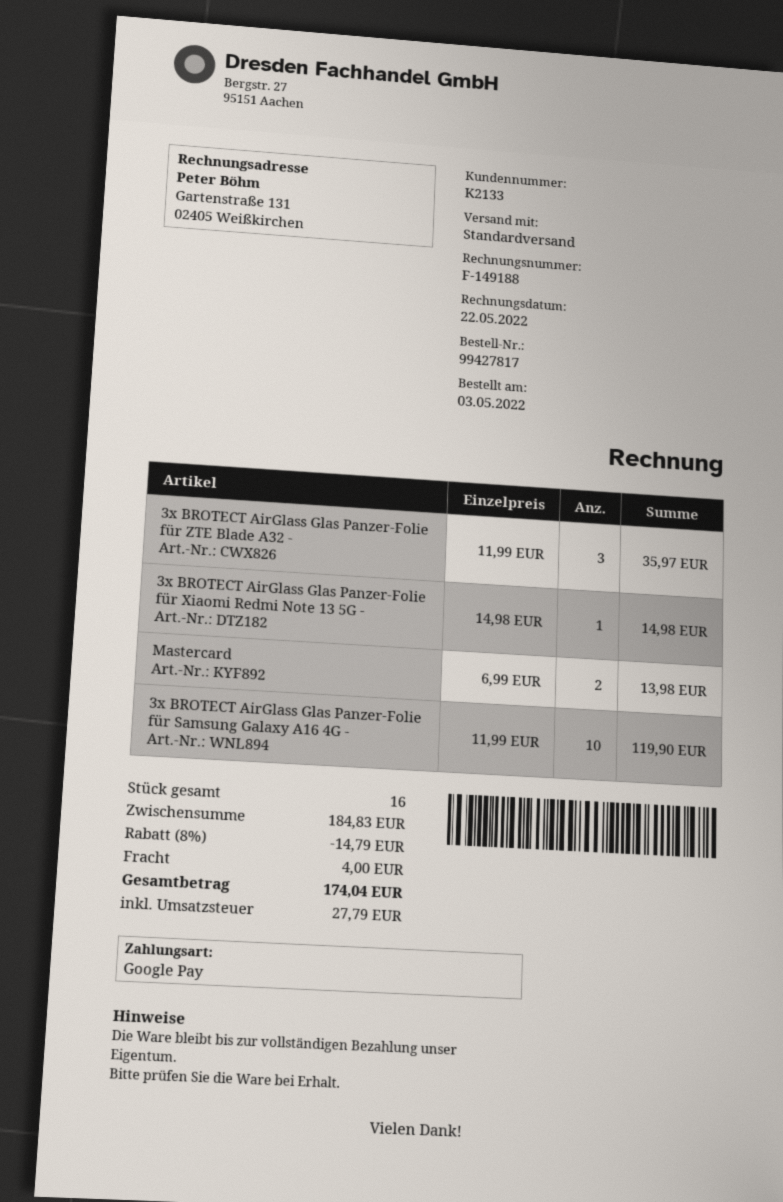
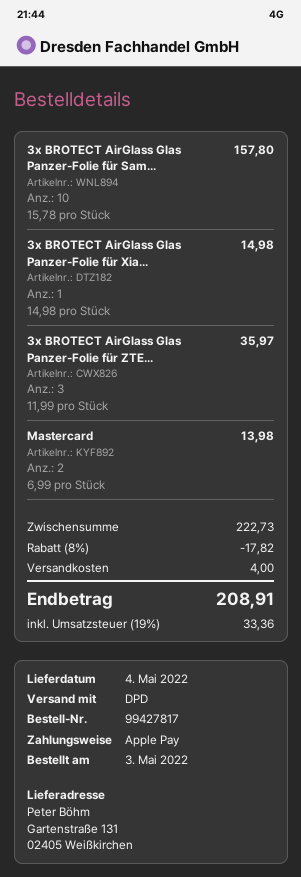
payment method: Google Pay -> Apple Pay
shipping method: standard -> DPD
3x BROTECT AirGlass Glas Panzer-Folie für Samsung Galaxy A16 4G -: 10 x 11.99 = 119.90 -> 10 x 15.78 = 157.80
subtotal: 184.83 -> 222.73
discount: 8% = 14.79 -> 8% = 17.82
tax: 27.79 -> 33.36
total: 174.04 -> 208.91

